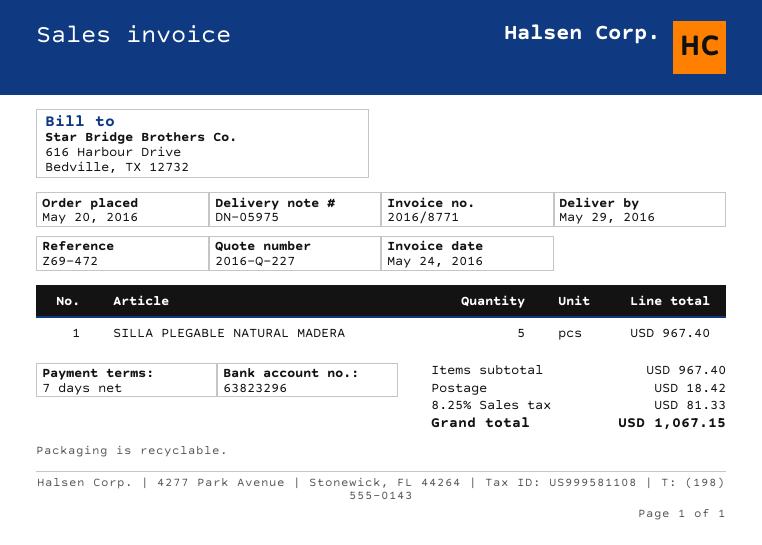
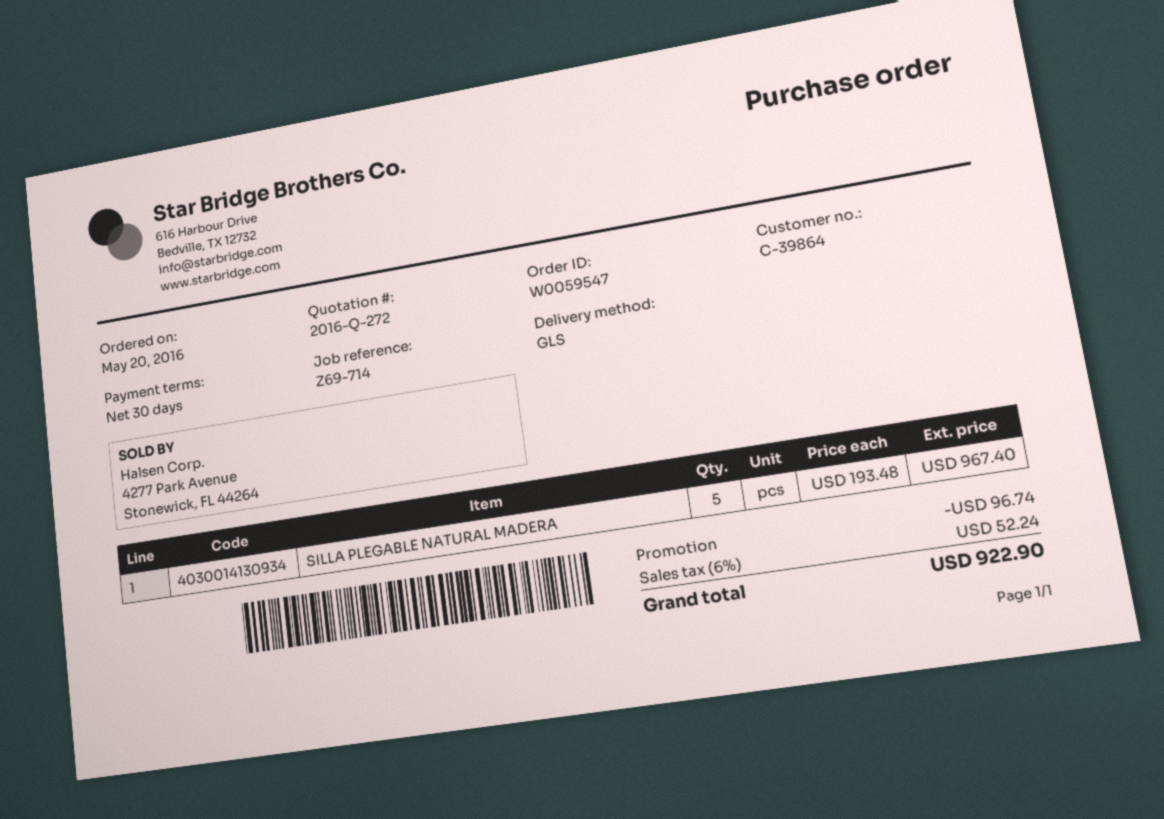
quote number: 2016-Q-227 -> 2016-Q-272
payment terms: 7 days -> 30 days
reference: Z69-472 -> Z69-714
discount: none -> 96.74
shipping: 18.42 -> none
tax: 8.25% = 81.33 -> 6% = 52.24
total: 1067.15 -> 922.90

